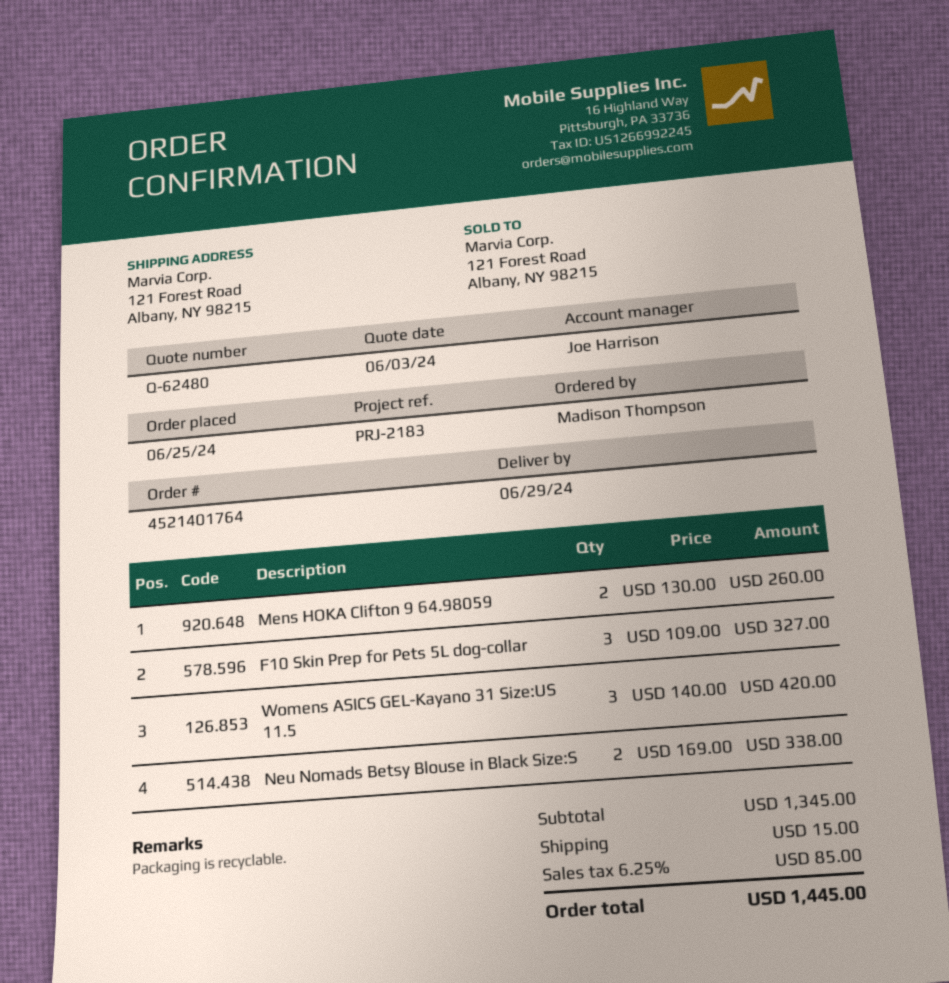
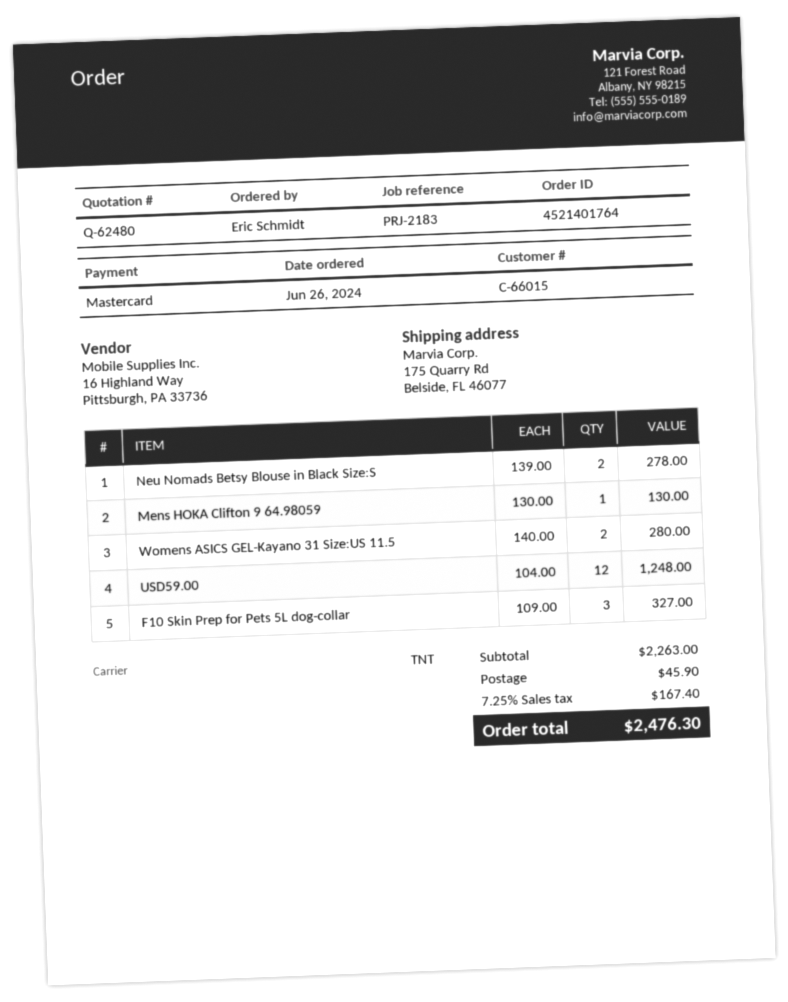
order date: 2024-06-25 -> 2024-06-26
ordered by: Madison Thompson -> Eric Schmidt
ship to: 121 Forest Road, Albany, NY 98215 -> 175 Quarry Rd, Belside, FL 46077
Mens HOKA Clifton 9 64.98059: 2 x 130.00 = 260.00 -> 1 x 130.00 = 130.00
Womens ASICS GEL-Kayano 31 Size:US 11.5: 3 x 140.00 = 420.00 -> 2 x 140.00 = 280.00
Neu Nomads Betsy Blouse in Black Size:S: 2 x 169.00 = 338.00 -> 2 x 139.00 = 278.00
USD59.00: none -> 12 x 104.00 = 1248.00
subtotal: 1345.00 -> 2263.00
shipping: 15.00 -> 45.90
tax: 6.25% = 85.00 -> 7.25% = 167.40
total: 1445.00 -> 2476.30

